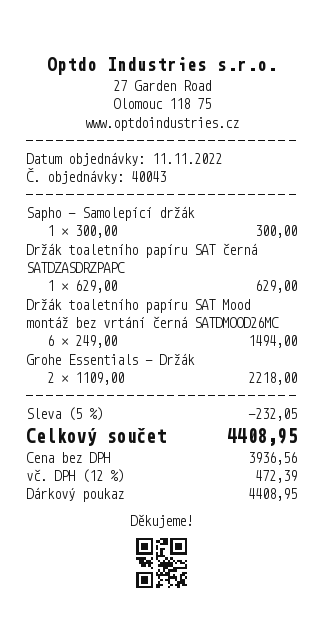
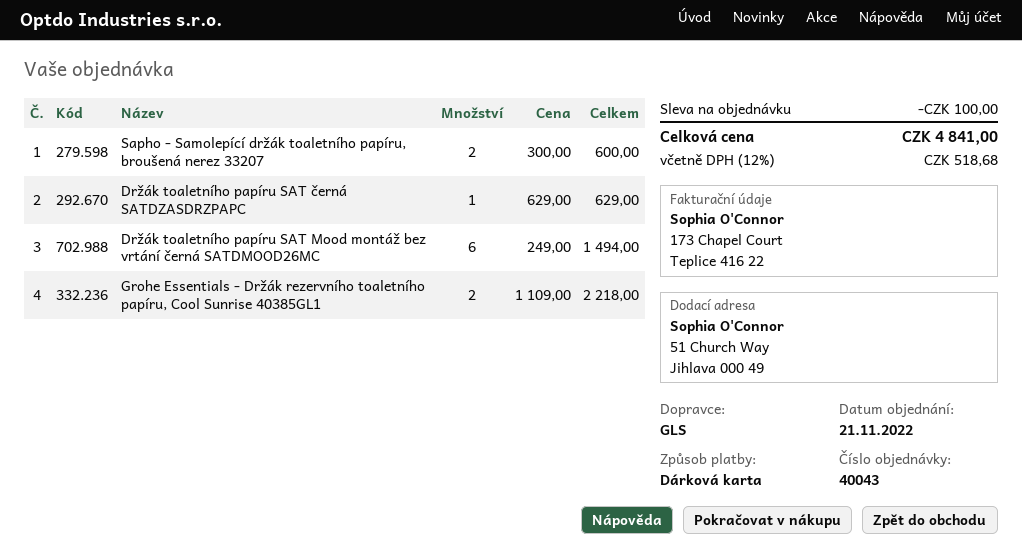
order date: 2022-11-11 -> 2022-11-21
Sapho - Samolepící držák: 1 x 300.00 = 300.00 -> 2 x 300.00 = 600.00
discount: 232.05 -> 100.00
tax: 12% = 472.39 -> 12% = 518.68
total: 4408.95 -> 4841.00

